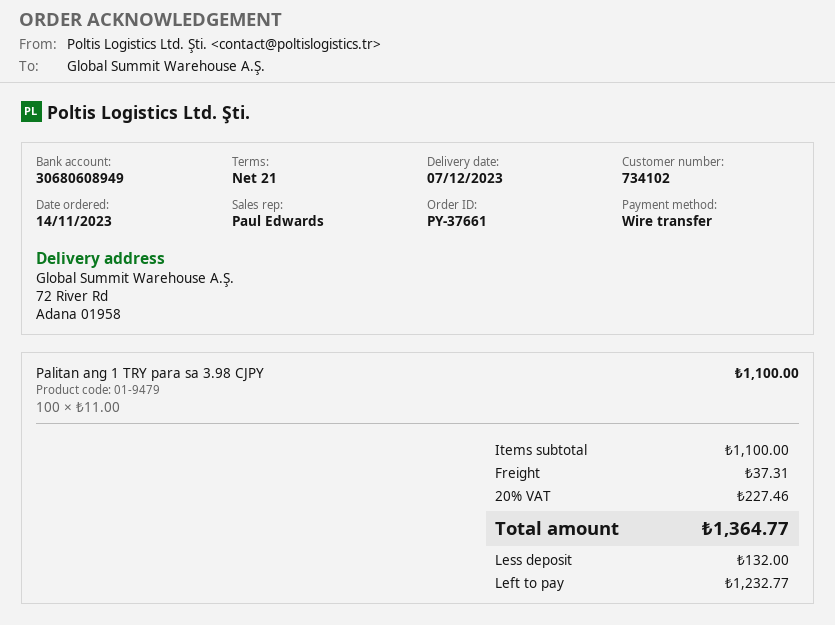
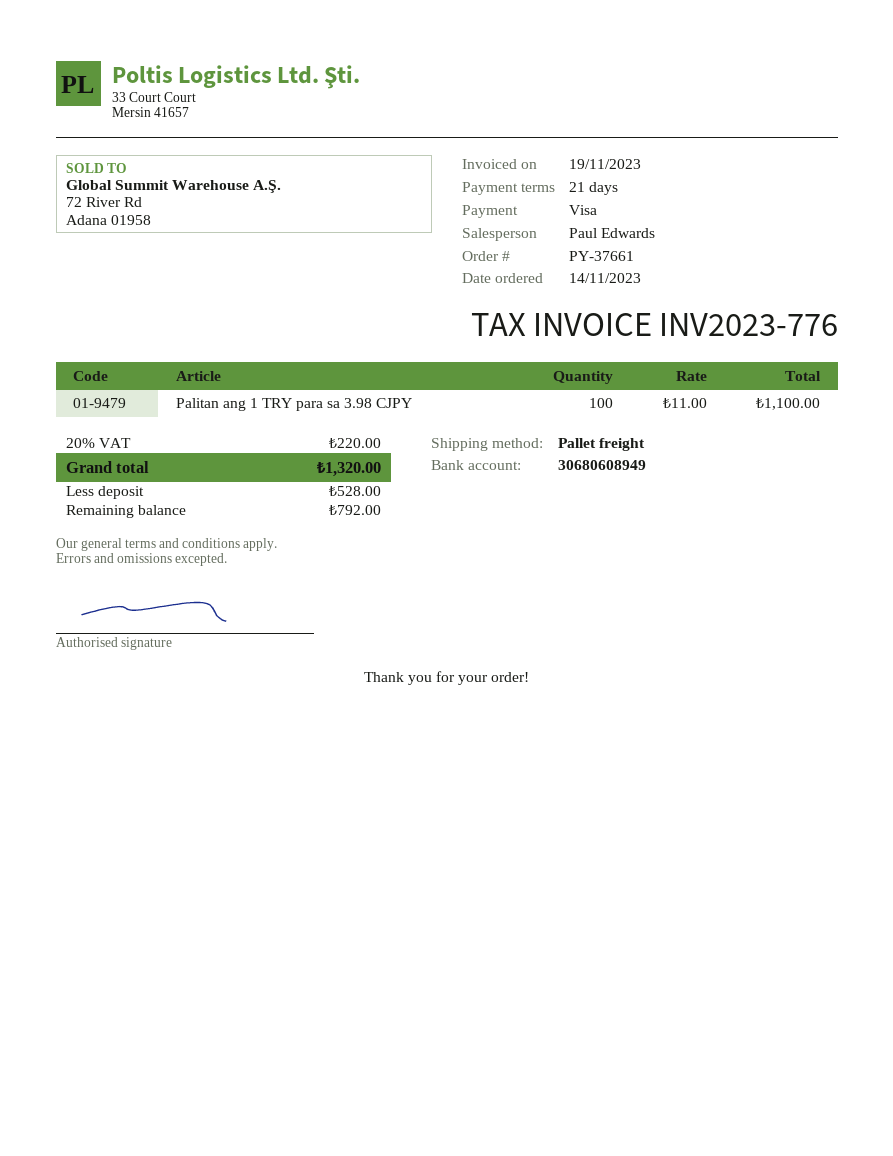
payment method: bank transfer -> Visa
shipping: 37.31 -> none
tax: 20% = 227.46 -> 20% = 220.00
total: 1364.77 -> 1320.00
deposit: 132.00 -> 528.00
balance: 1232.77 -> 792.00

